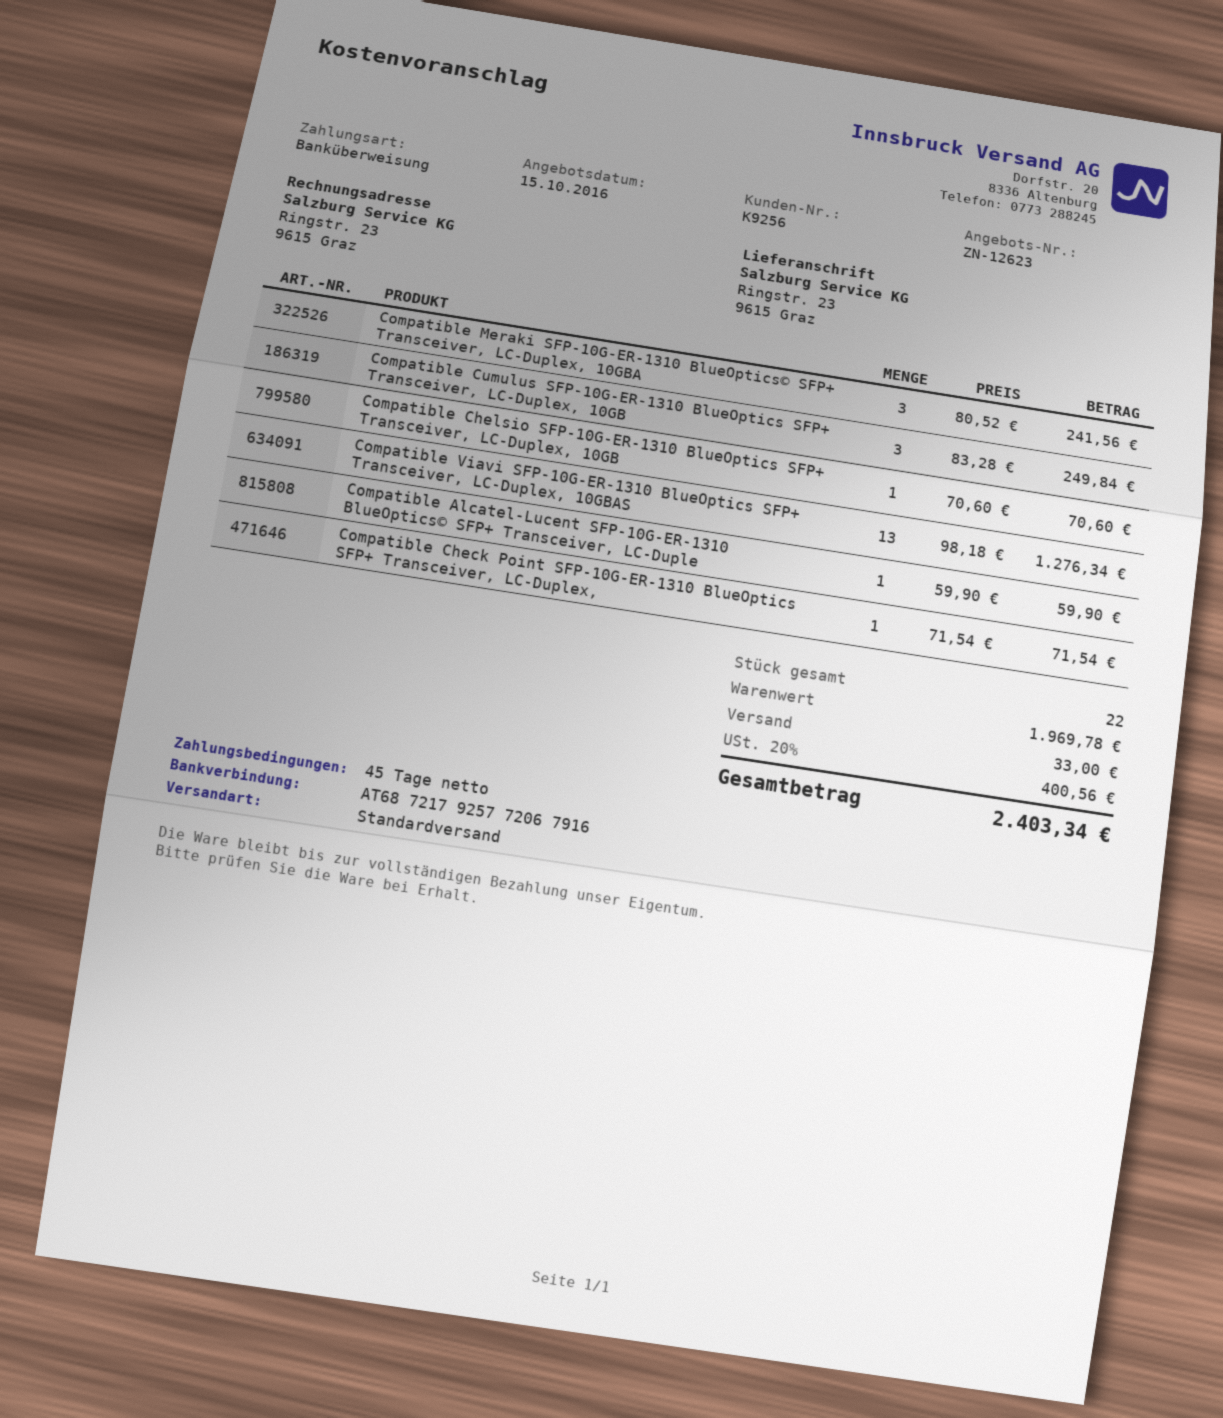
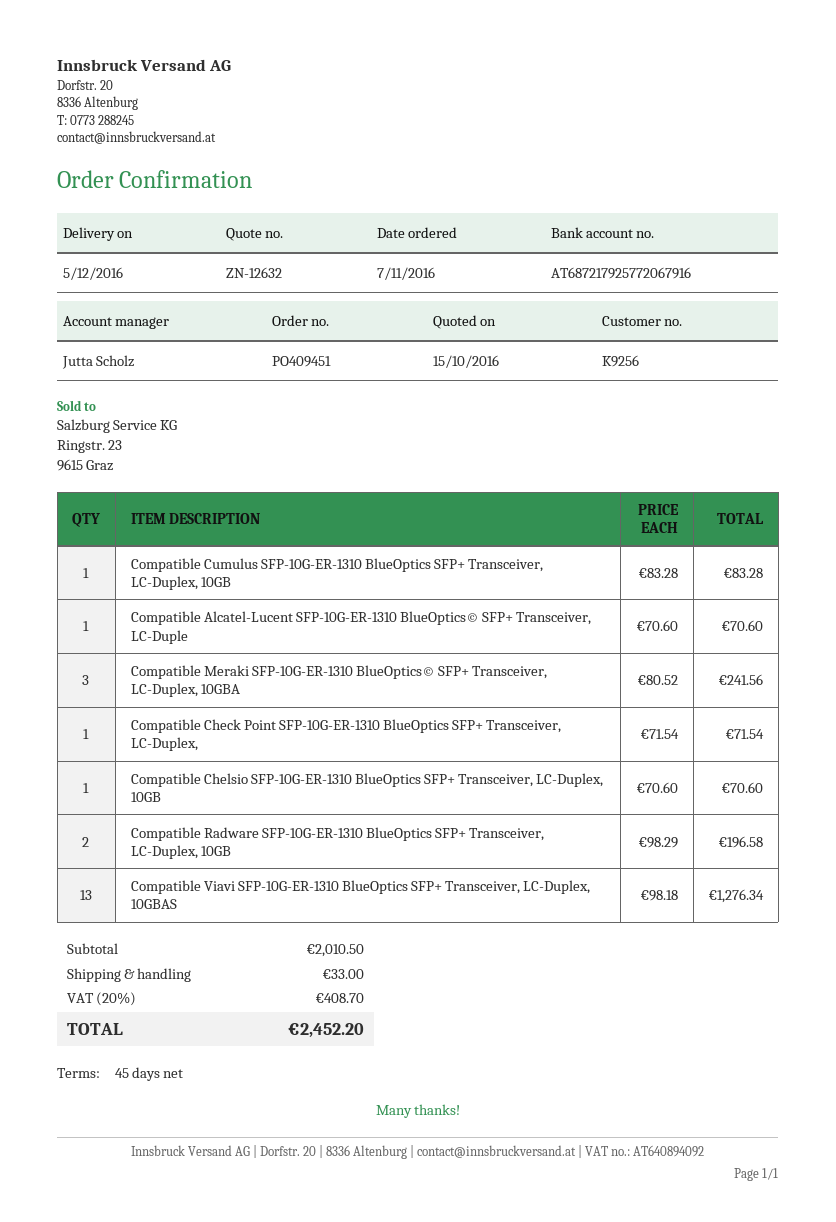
quote number: ZN-12623 -> ZN-12632
Compatible Cumulus SFP-10G-ER-1310 BlueOptics SFP+ Transceiver, LC-Duplex, 10GB: 3 x 83.28 = 249.84 -> 1 x 83.28 = 83.28
Compatible Alcatel-Lucent SFP-10G-ER-1310 BlueOptics© SFP+ Transceiver, LC-Duple: 1 x 59.90 = 59.90 -> 1 x 70.60 = 70.60
Compatible Radware SFP-10G-ER-1310 BlueOptics SFP+ Transceiver, LC-Duplex, 10GB: none -> 2 x 98.29 = 196.58
subtotal: 1969.78 -> 2010.50
tax: 20% = 400.56 -> 20% = 408.70
total: 2403.34 -> 2452.20

